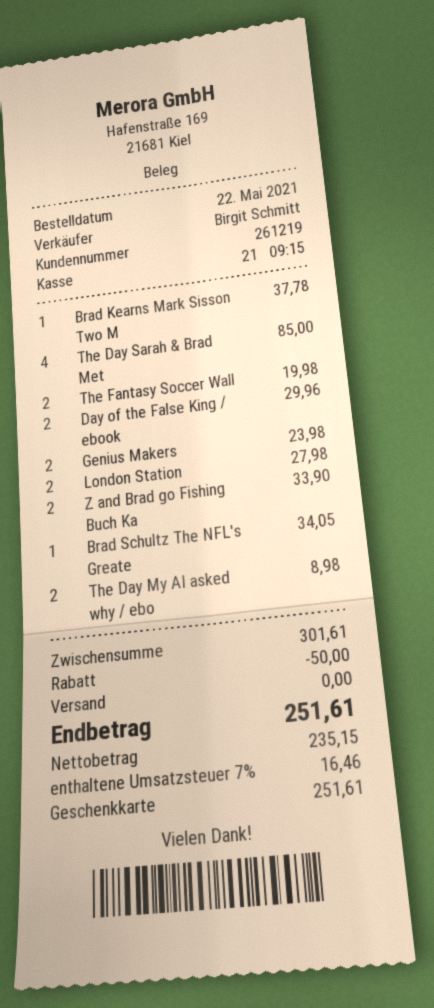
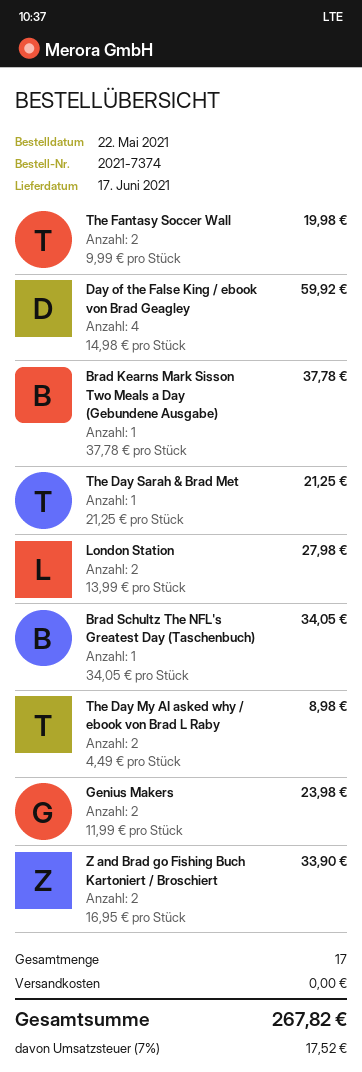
The Day Sarah & Brad Met: 4 for 85.00 -> 1 for 21.25
Day of the False King / ebook: 2 for 29.96 -> 4 for 59.92
discount: 50.00 -> none
tax: 7% = 16.46 -> 7% = 17.52
total: 251.61 -> 267.82

